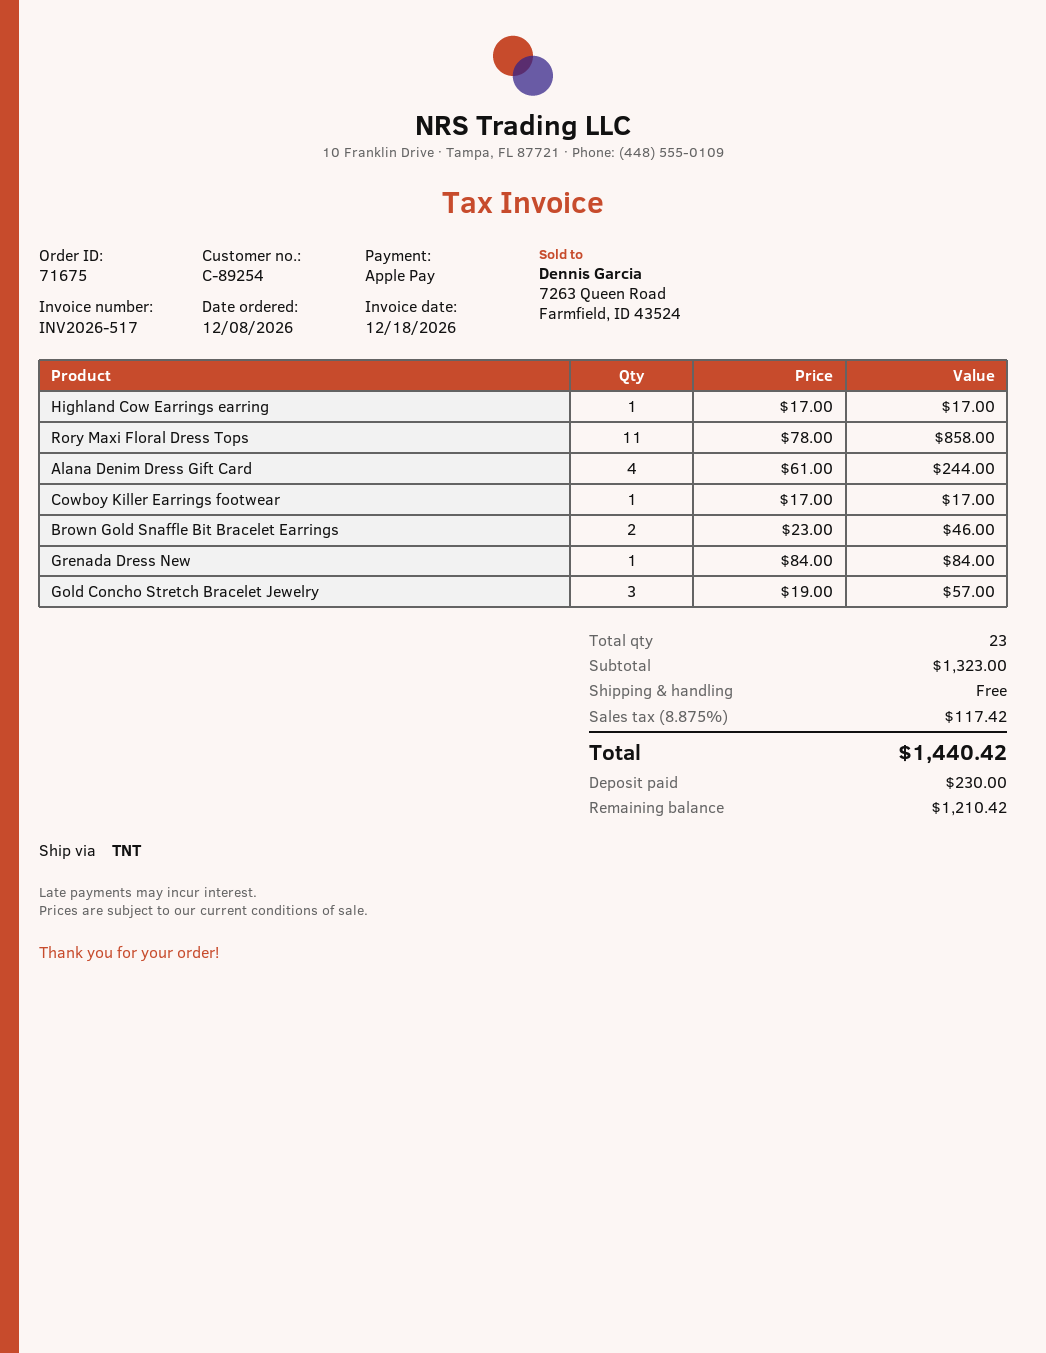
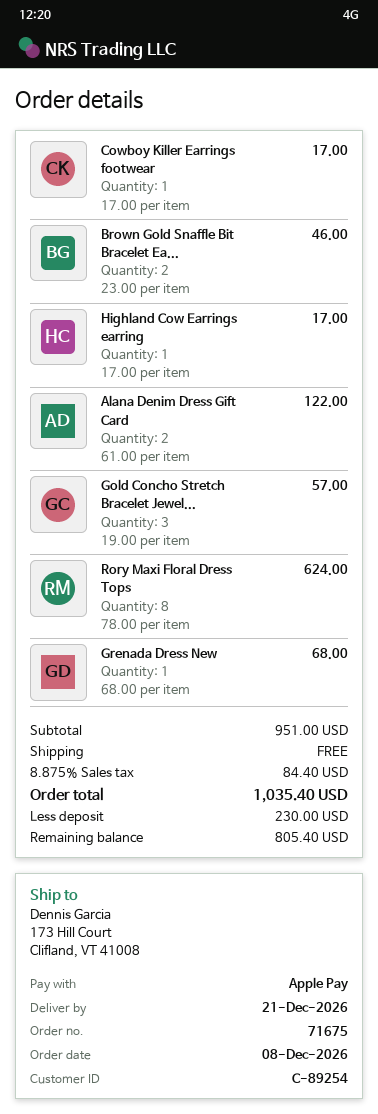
Rory Maxi Floral Dress Tops: 11 x 78.00 = 858.00 -> 8 x 78.00 = 624.00
Alana Denim Dress Gift Card: 4 x 61.00 = 244.00 -> 2 x 61.00 = 122.00
Grenada Dress New: 1 x 84.00 = 84.00 -> 1 x 68.00 = 68.00
subtotal: 1323.00 -> 951.00
tax: 8.875% = 117.42 -> 8.875% = 84.40
total: 1440.42 -> 1035.40
balance: 1210.42 -> 805.40

